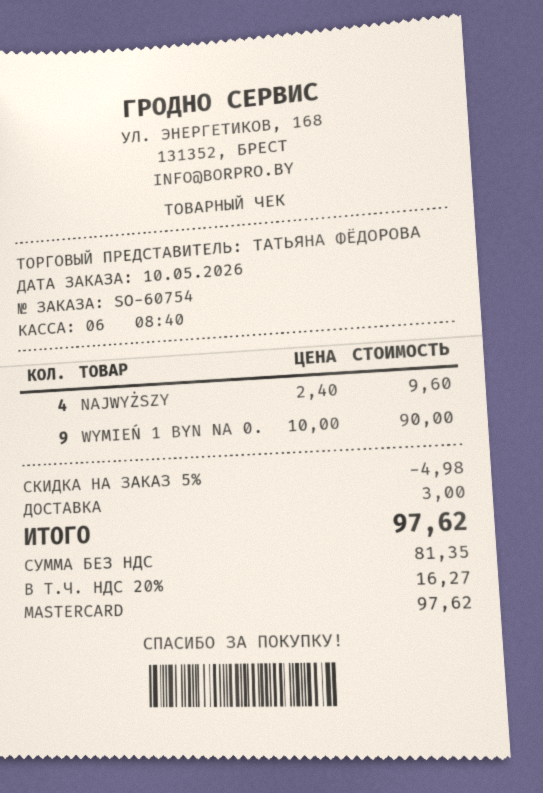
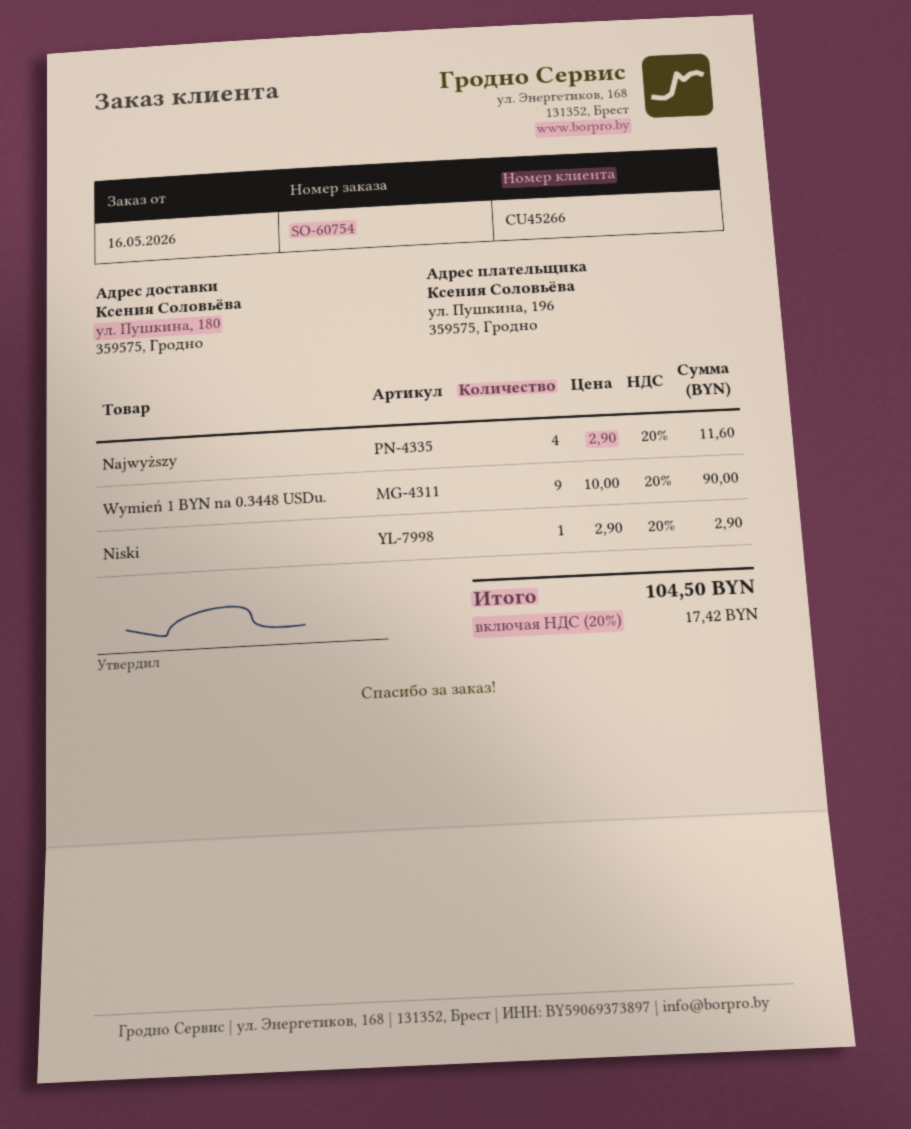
order date: 2026-05-10 -> 2026-05-16
NAJWYŻSZY: 4 x 2.40 = 9.60 -> 4 x 2.90 = 11.60
Niski: none -> 1 x 2.90 = 2.90
discount: 5% = 4.98 -> none
shipping: 3.00 -> none
tax: 20% = 16.27 -> 20% = 17.42
total: 97.62 -> 104.50

